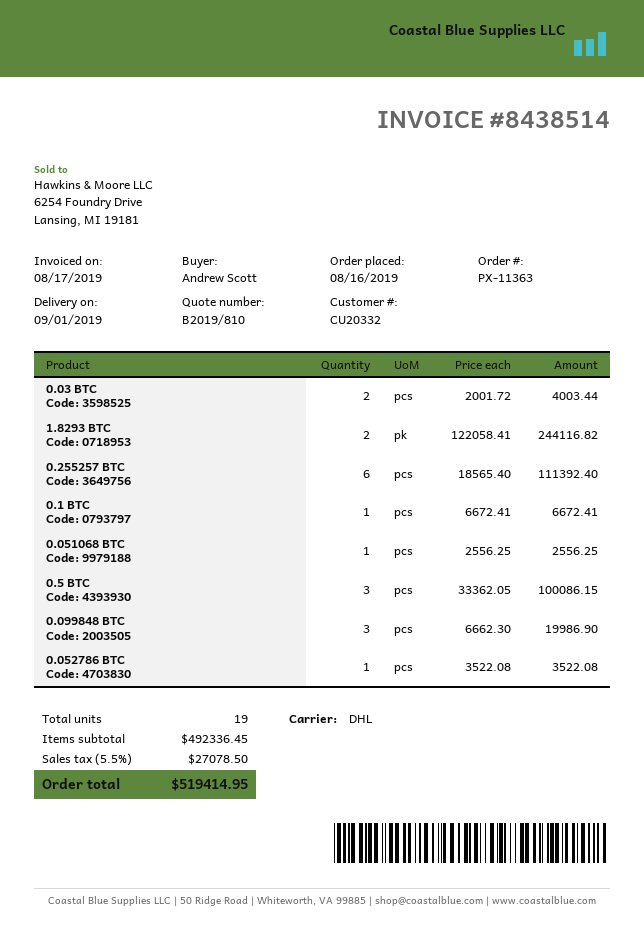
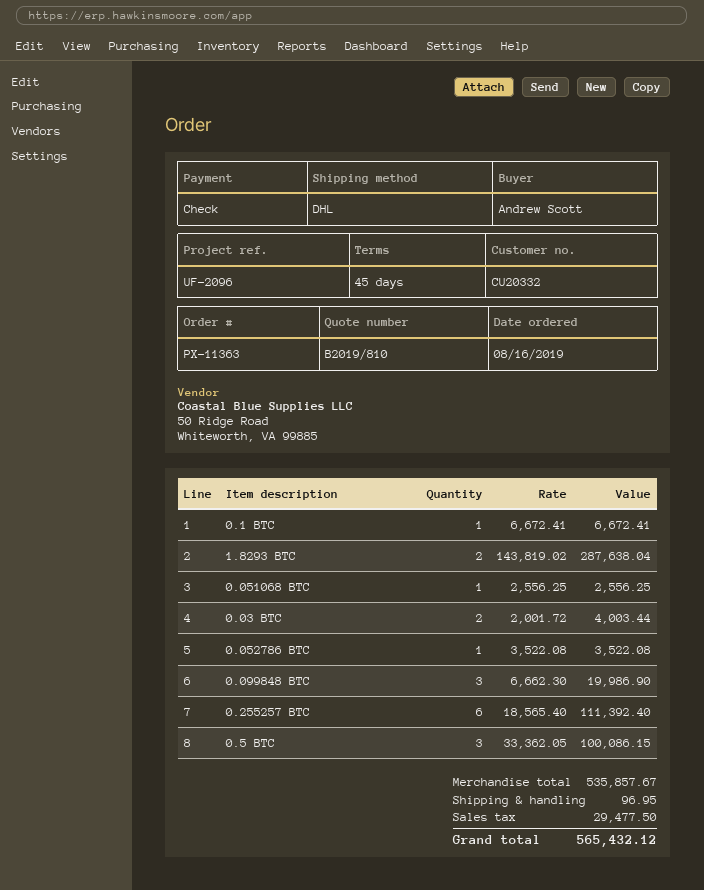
1.8293 BTC: 2 x 122058.41 = 244116.82 -> 2 x 143819.02 = 287638.04
subtotal: 492336.45 -> 535857.67
shipping: none -> 96.95
tax: 27078.50 -> 29477.50
total: 519414.95 -> 565432.12

